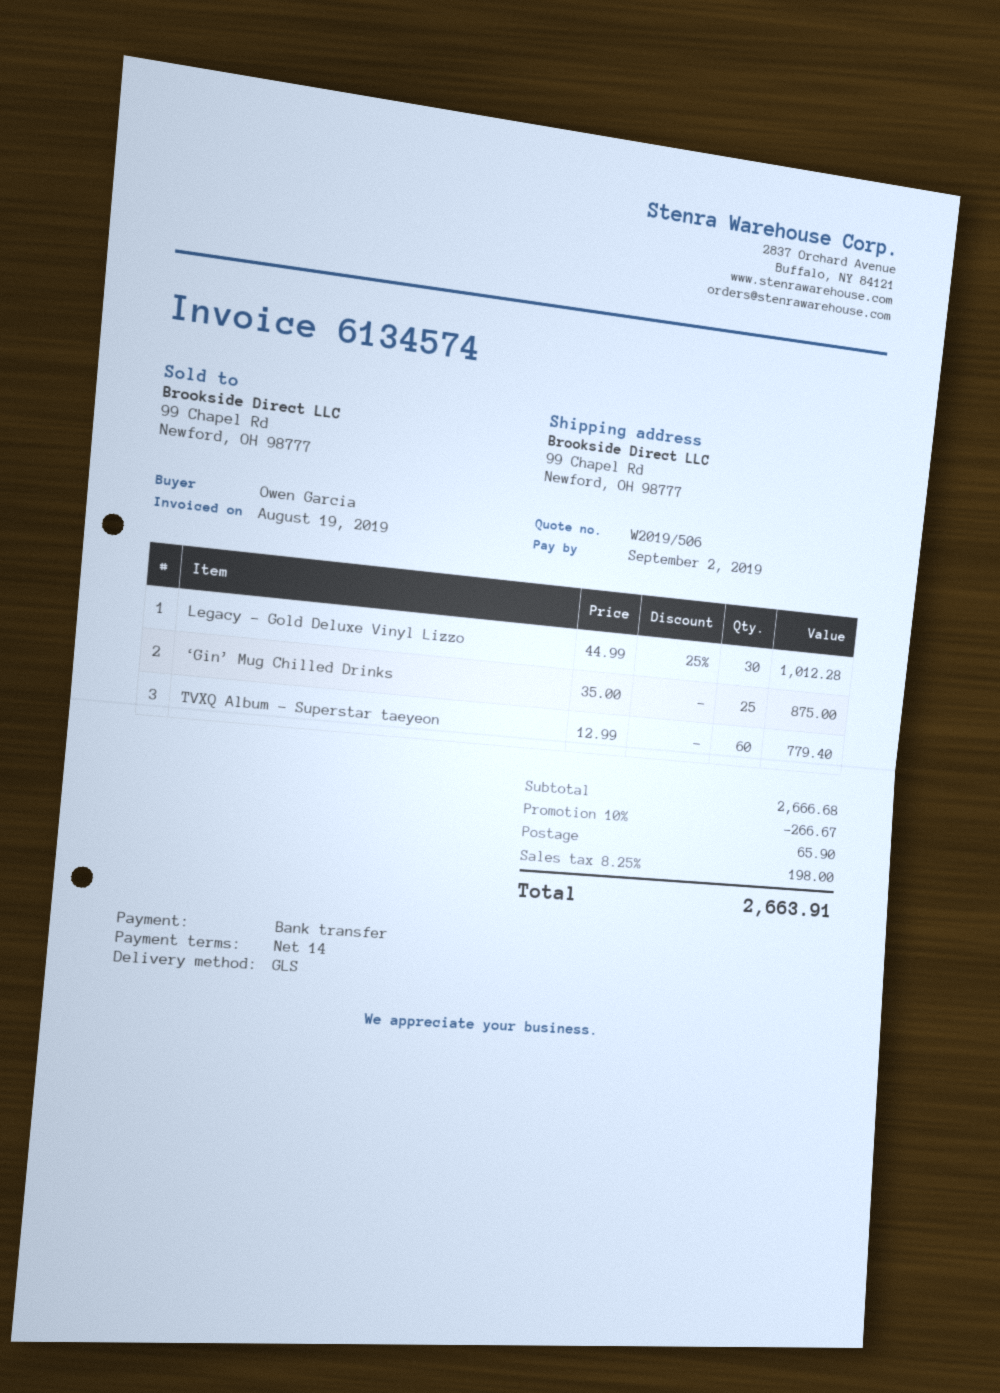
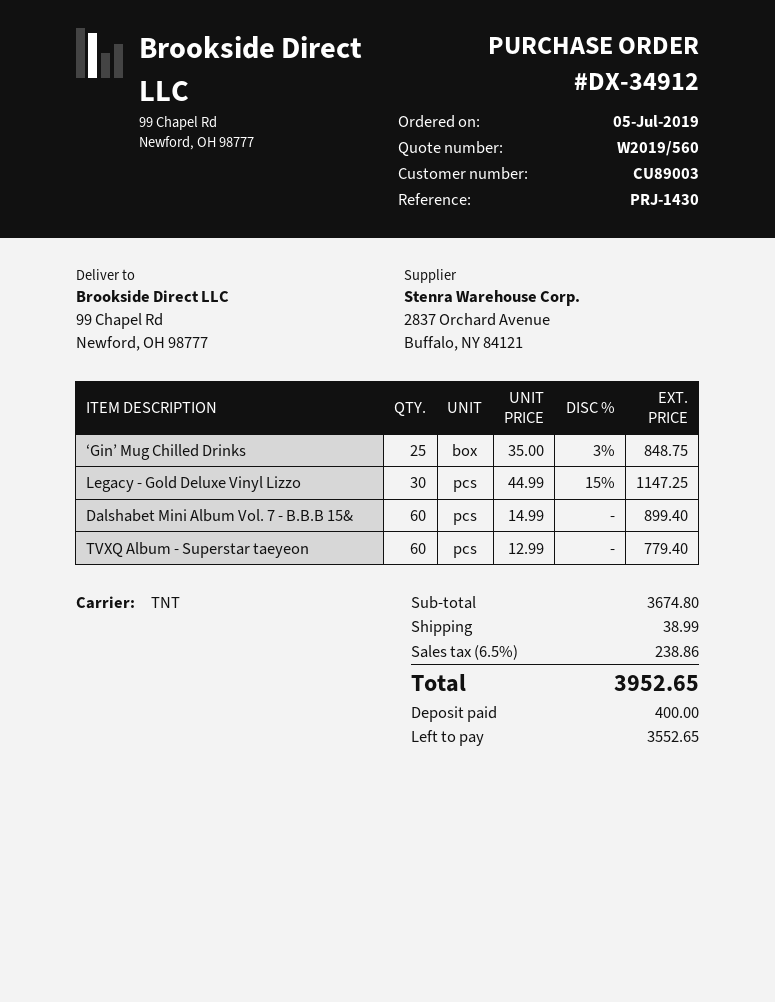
quote number: W2019/506 -> W2019/560
shipping method: GLS -> TNT
Legacy - Gold Deluxe Vinyl Lizzo: 30 x 44.99 - 25% = 1012.28 -> 30 x 44.99 - 15% = 1147.25
‘Gin’ Mug Chilled Drinks: 25 x 35.00 = 875.00 -> 25 x 35.00 - 3% = 848.75
Dalshabet Mini Album Vol. 7 - B.B.B 15&: none -> 60 x 14.99 = 899.40
subtotal: 2666.68 -> 3674.80
discount: 10% = 266.67 -> none
shipping: 65.90 -> 38.99
tax: 8.25% = 198.00 -> 6.5% = 238.86
total: 2663.91 -> 3952.65

